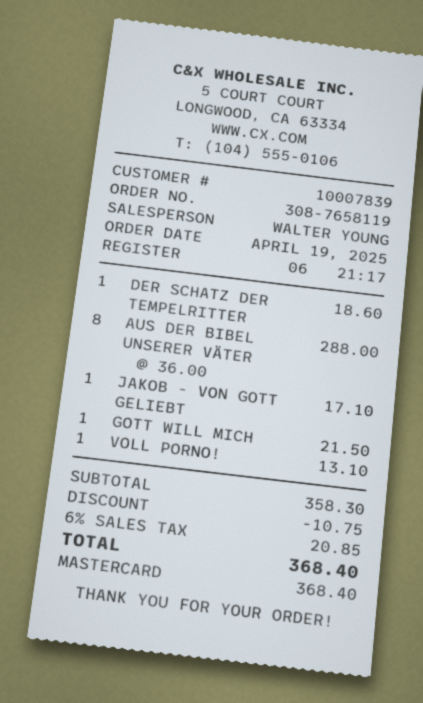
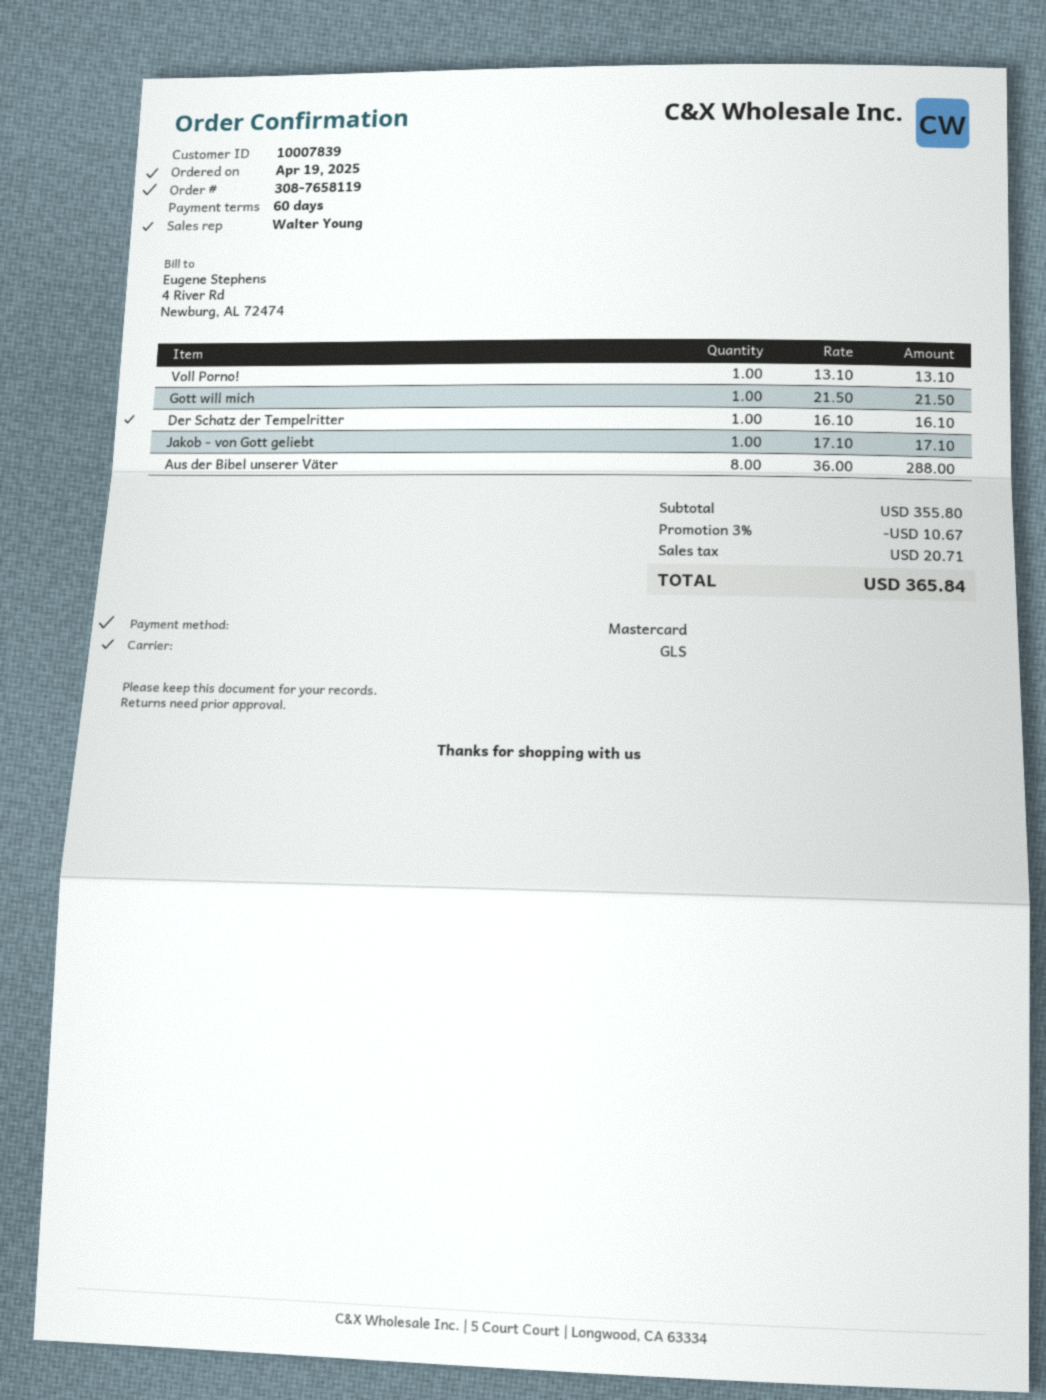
DER SCHATZ DER TEMPELRITTER: 1 x 18.60 = 18.60 -> 1 x 16.10 = 16.10
subtotal: 358.30 -> 355.80
discount: 10.75 -> 10.67
tax: 20.85 -> 20.71
total: 368.40 -> 365.84

